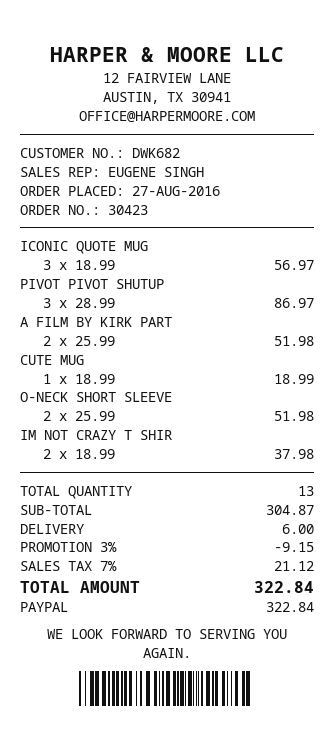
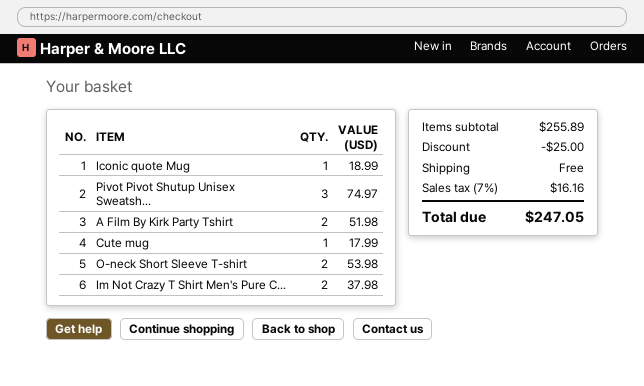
ICONIC QUOTE MUG: 3 for 56.97 -> 1 for 18.99
PIVOT PIVOT SHUTUP: 3 for 86.97 -> 3 for 74.97
CUTE MUG: 1 for 18.99 -> 1 for 17.99
O-NECK SHORT SLEEVE: 2 for 51.98 -> 2 for 53.98
subtotal: 304.87 -> 255.89
discount: 9.15 -> 25.00
shipping: 6.00 -> 0.00
tax: 7% = 21.12 -> 7% = 16.16
total: 322.84 -> 247.05

